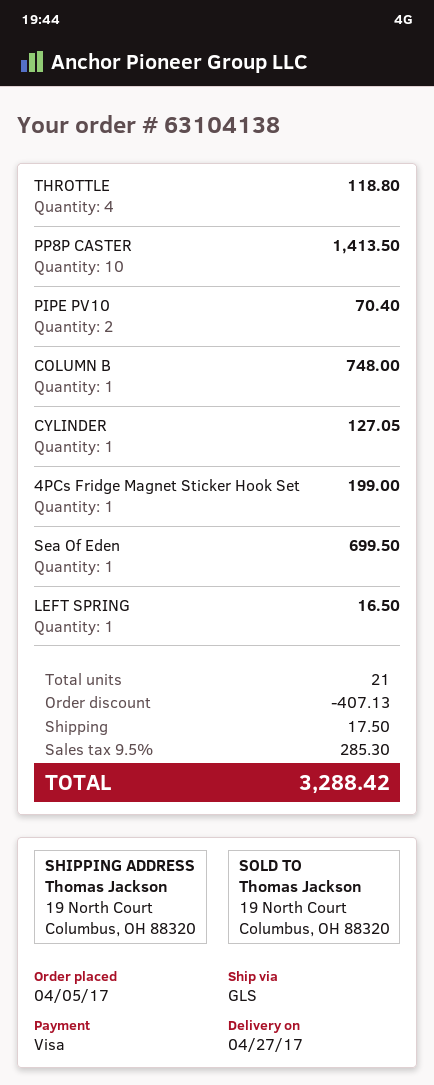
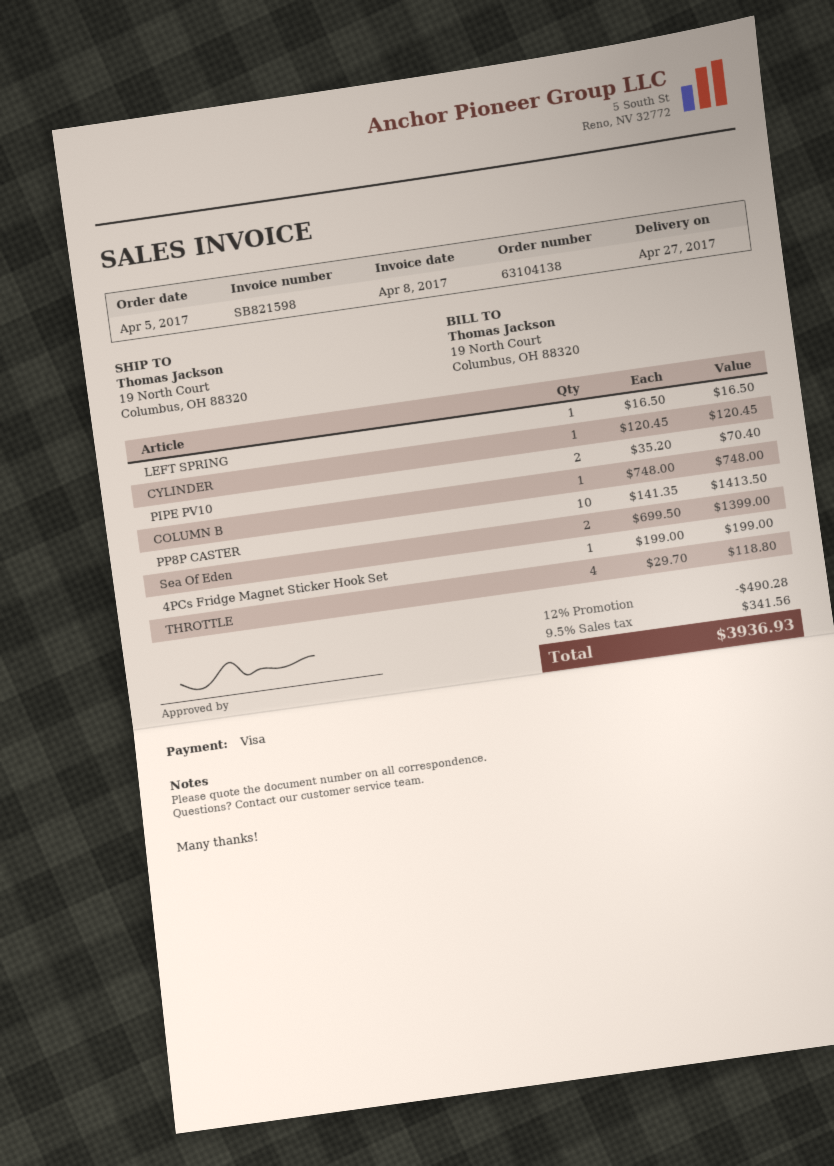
CYLINDER: 1 for 127.05 -> 1 for 120.45
Sea Of Eden: 1 for 699.50 -> 2 for 1399.00
discount: 407.13 -> 490.28
shipping: 17.50 -> none
tax: 9.5% = 285.30 -> 9.5% = 341.56
total: 3288.42 -> 3936.93

